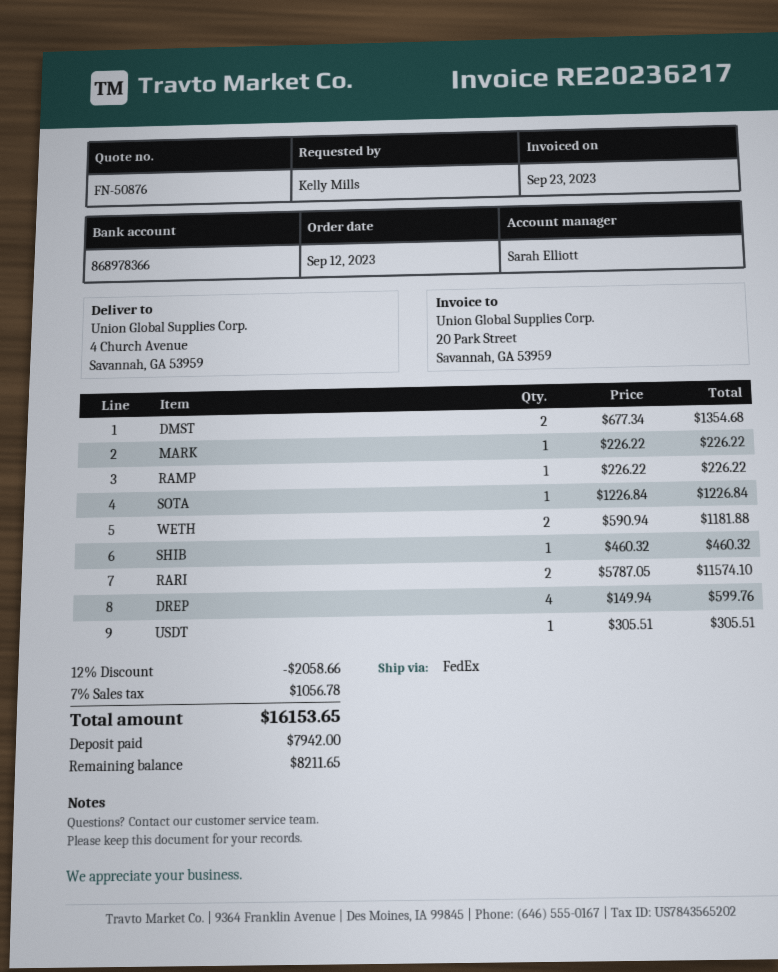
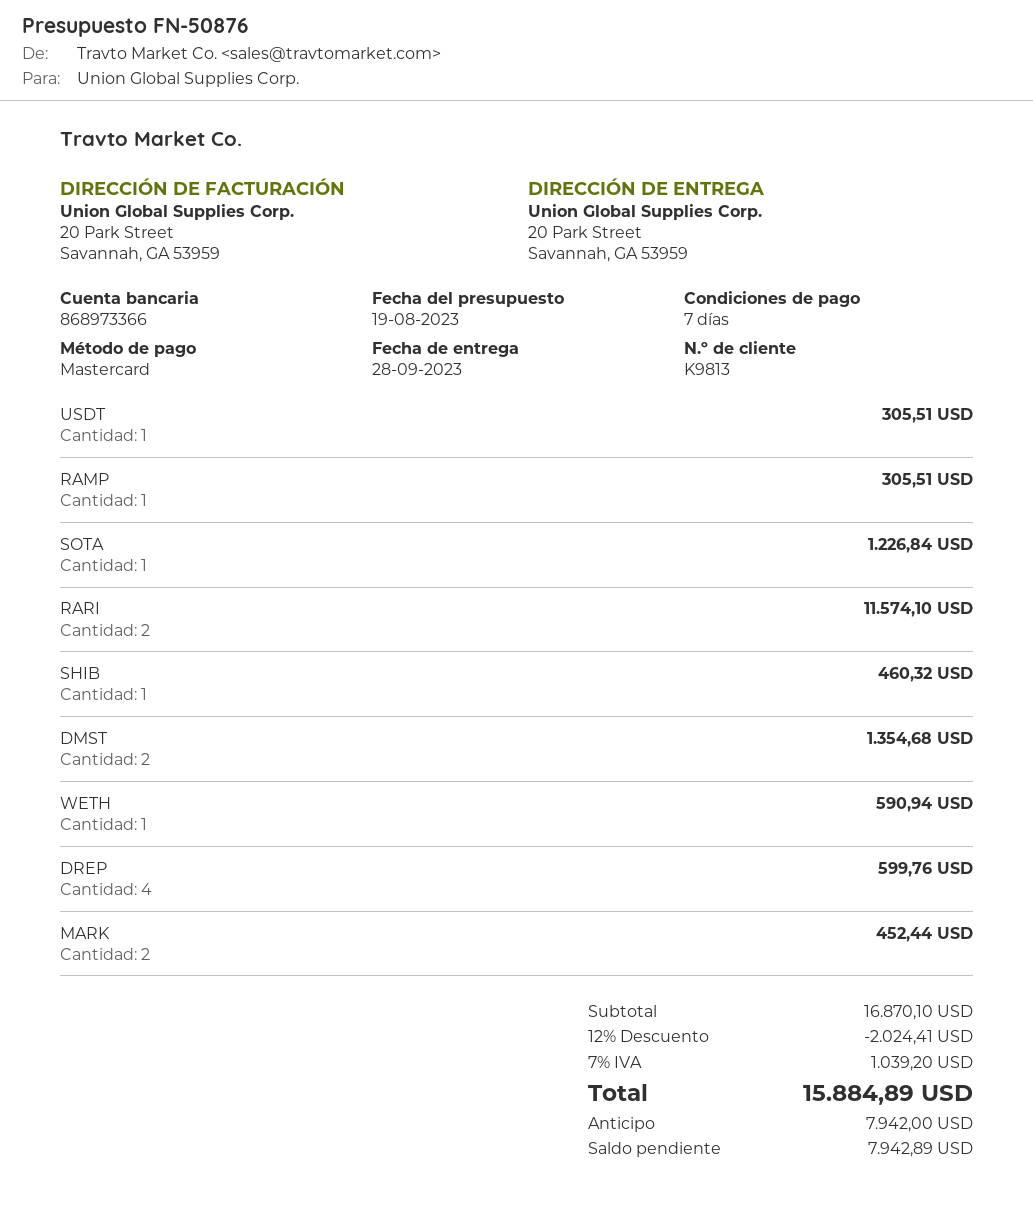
bank account: 868978366 -> 868973366
ship to: 4 Church Avenue, Savannah, GA 53959 -> 20 Park Street, Savannah, GA 53959
MARK: 1 for 226.22 -> 2 for 452.44
RAMP: 1 for 226.22 -> 1 for 305.51
WETH: 2 for 1181.88 -> 1 for 590.94
discount: 12% = 2058.66 -> 12% = 2024.41
tax: 7% = 1056.78 -> 7% = 1039.20
total: 16153.65 -> 15884.89
balance: 8211.65 -> 7942.89

